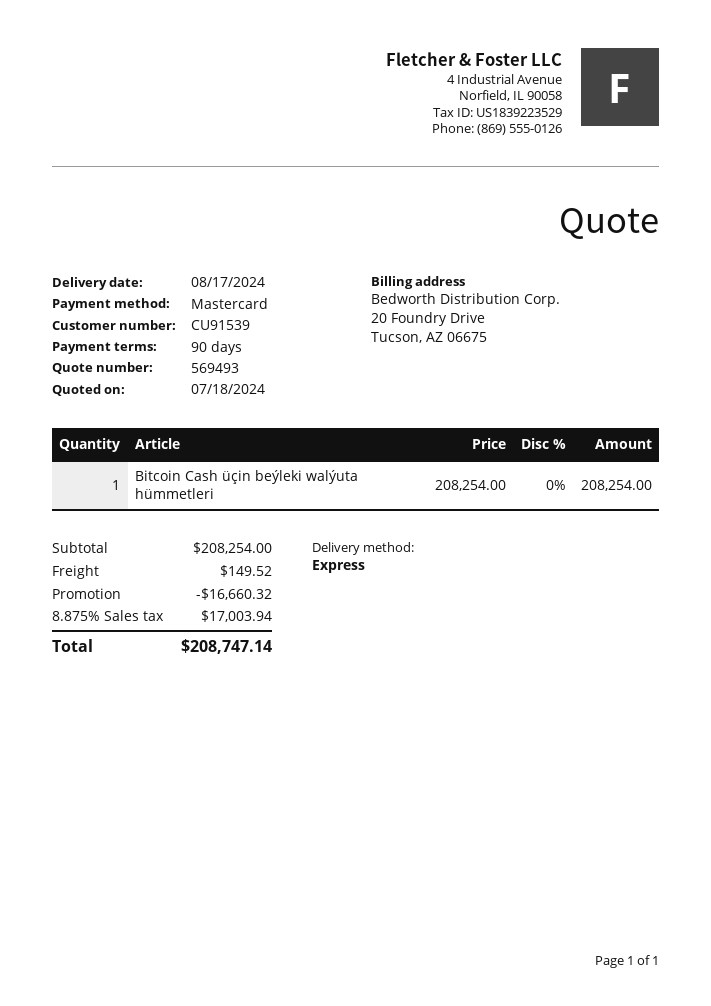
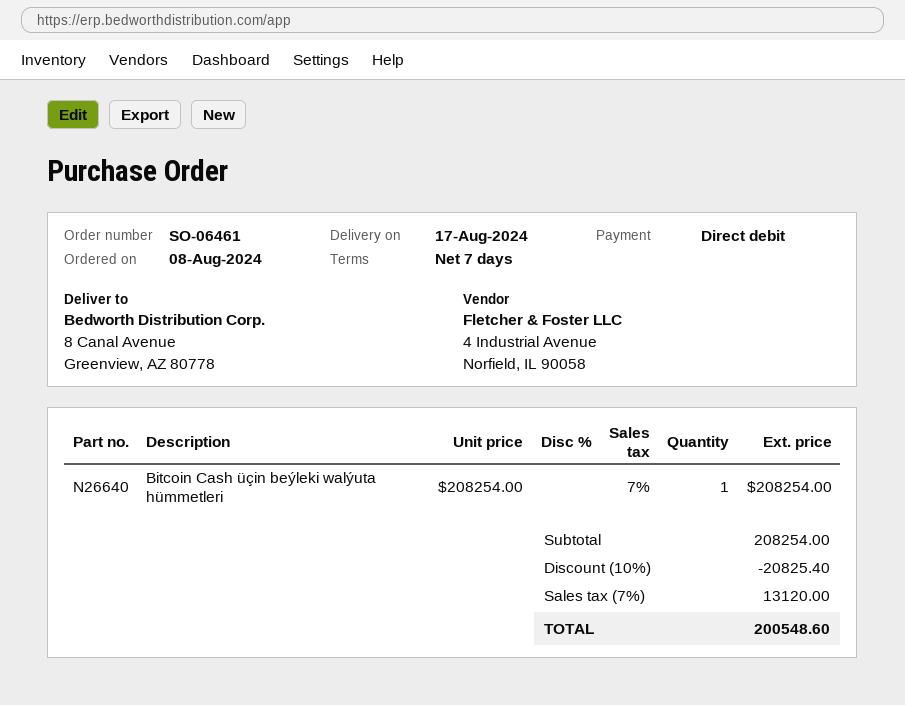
payment terms: 90 days -> 7 days
payment method: Mastercard -> direct debit
discount: 16660.32 -> 20825.40
shipping: 149.52 -> none
tax: 8.875% = 17003.94 -> 7% = 13120.00
total: 208747.14 -> 200548.60

